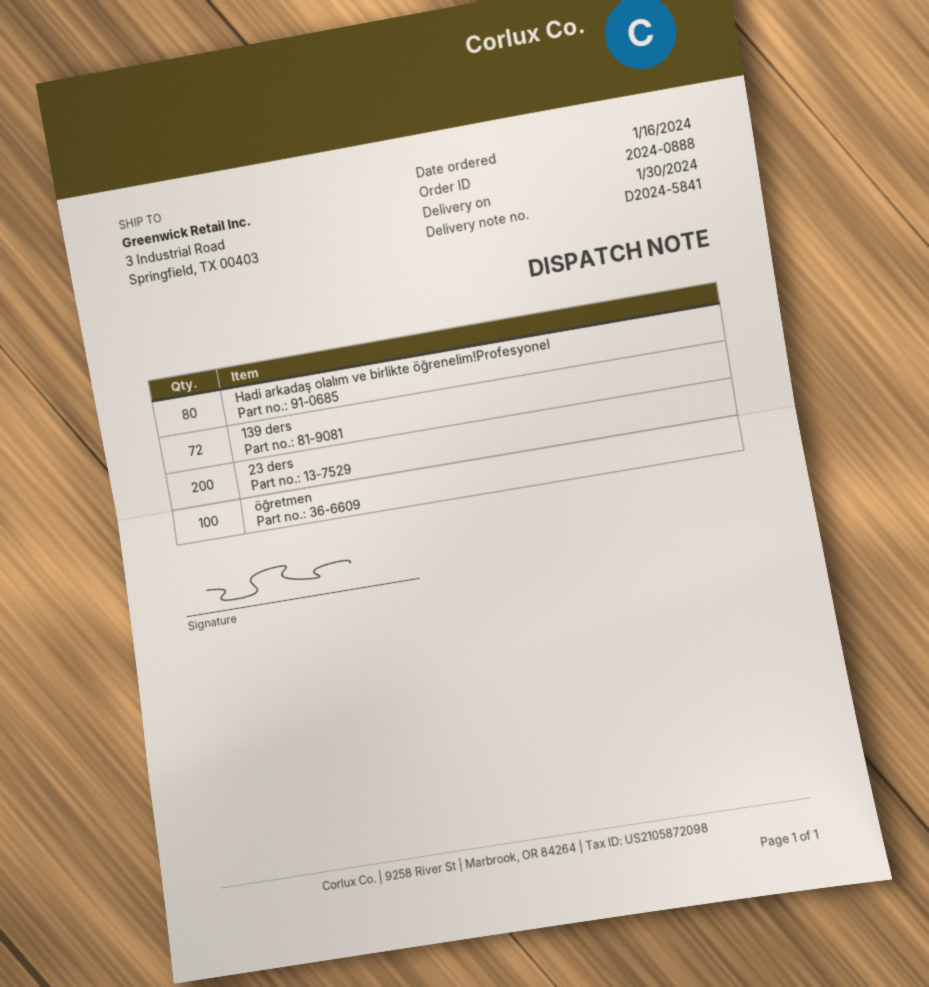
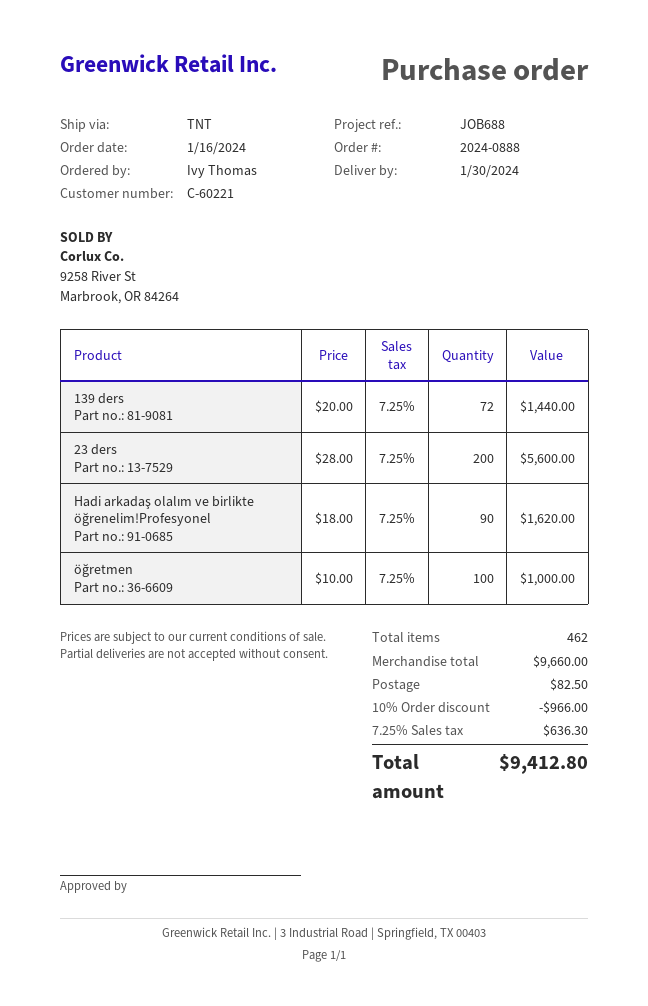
Hadi arkadaş olalım ve birlikte öğrenelim!Profesyonel: 80 -> 90

